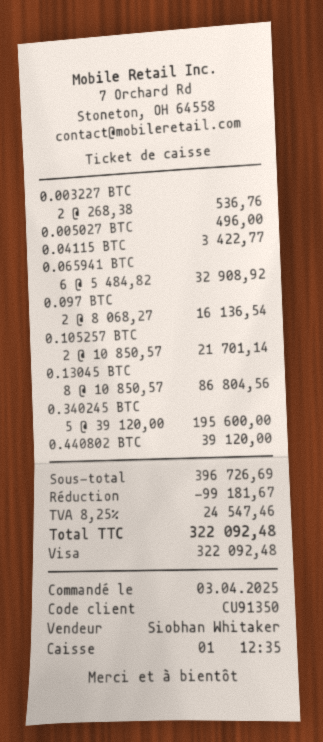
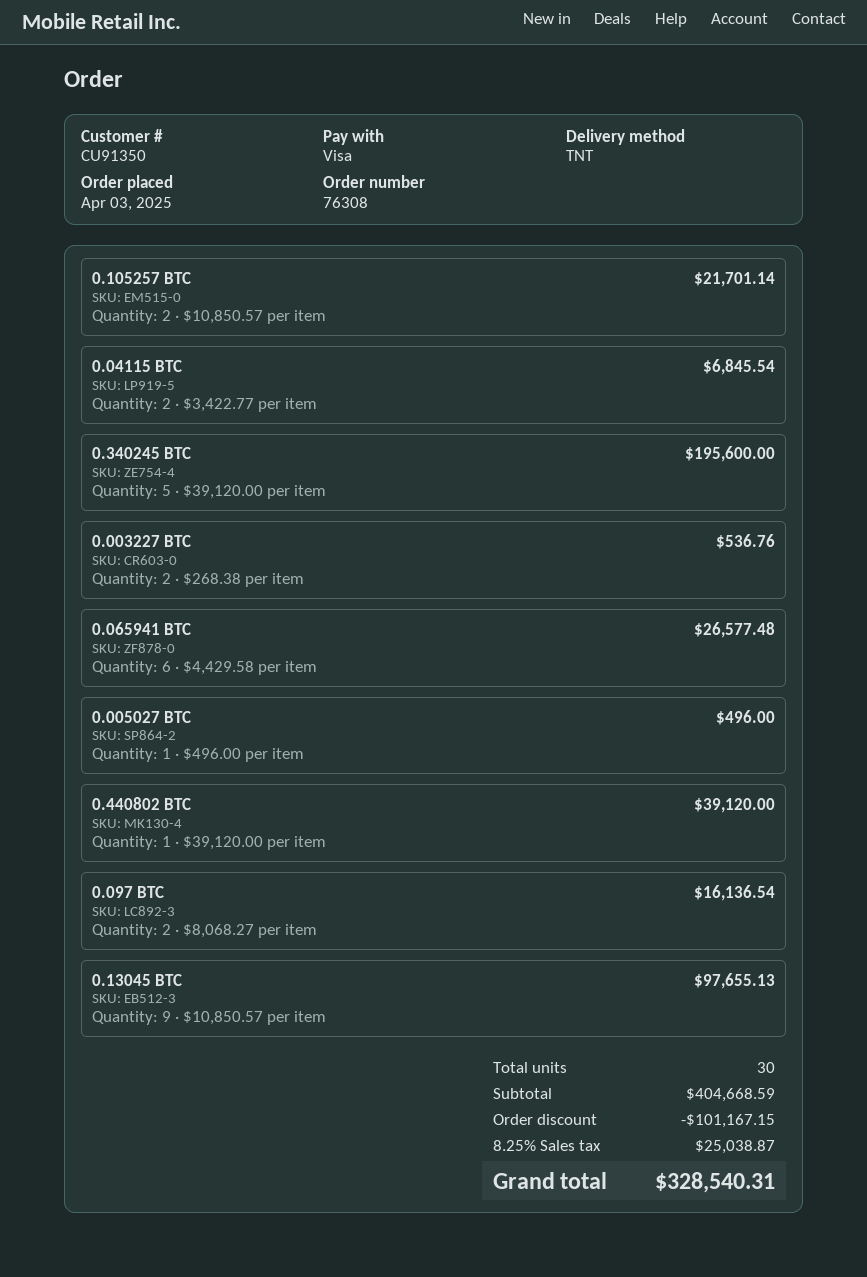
0.04115 BTC: 1 x 3422.77 = 3422.77 -> 2 x 3422.77 = 6845.54
0.065941 BTC: 6 x 5484.82 = 32908.92 -> 6 x 4429.58 = 26577.48
0.13045 BTC: 8 x 10850.57 = 86804.56 -> 9 x 10850.57 = 97655.13
subtotal: 396726.69 -> 404668.59
discount: 99181.67 -> 101167.15
tax: 8.25% = 24547.46 -> 8.25% = 25038.87
total: 322092.48 -> 328540.31

